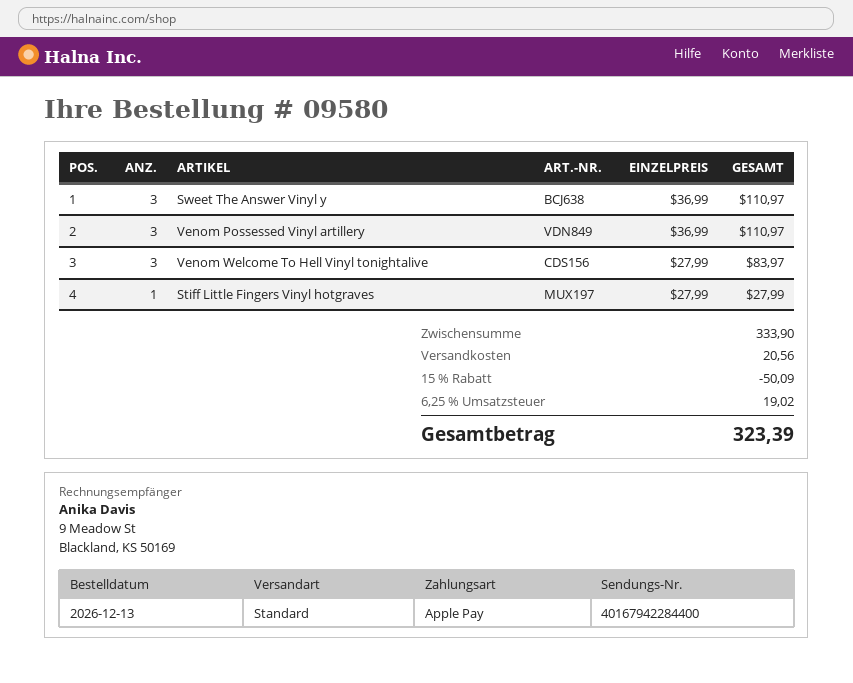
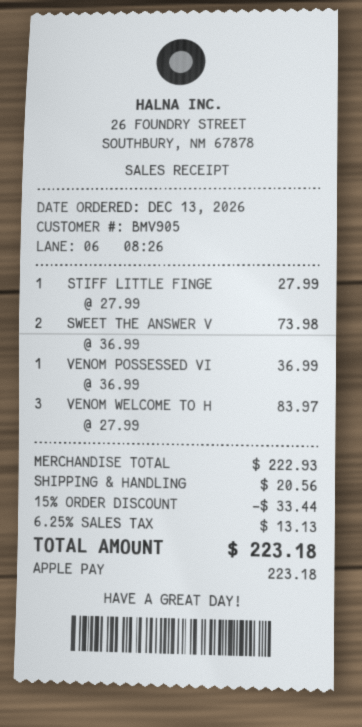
Sweet The Answer Vinyl y: 3 x 36.99 = 110.97 -> 2 x 36.99 = 73.98
Venom Possessed Vinyl artillery: 3 x 36.99 = 110.97 -> 1 x 36.99 = 36.99
subtotal: 333.90 -> 222.93
discount: 15% = 50.09 -> 15% = 33.44
tax: 6.25% = 19.02 -> 6.25% = 13.13
total: 323.39 -> 223.18

